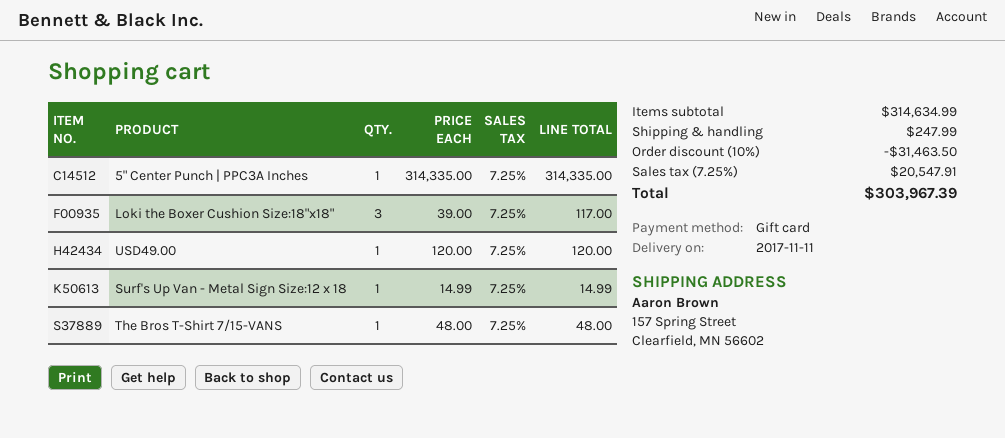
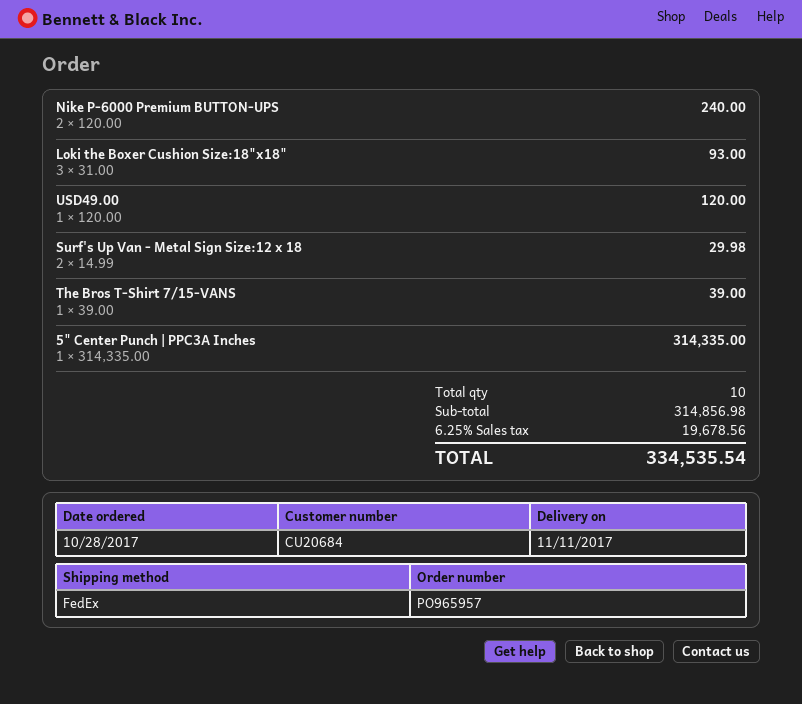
Loki the Boxer Cushion Size:18"x18": 3 x 39.00 = 117.00 -> 3 x 31.00 = 93.00
Surf's Up Van - Metal Sign Size:12 x 18: 1 x 14.99 = 14.99 -> 2 x 14.99 = 29.98
The Bros T-Shirt 7/15-VANS: 1 x 48.00 = 48.00 -> 1 x 39.00 = 39.00
Nike P-6000 Premium BUTTON-UPS: none -> 2 x 120.00 = 240.00
subtotal: 314634.99 -> 314856.98
discount: 10% = 31463.50 -> none
shipping: 247.99 -> none
tax: 7.25% = 20547.91 -> 6.25% = 19678.56
total: 303967.39 -> 334535.54

